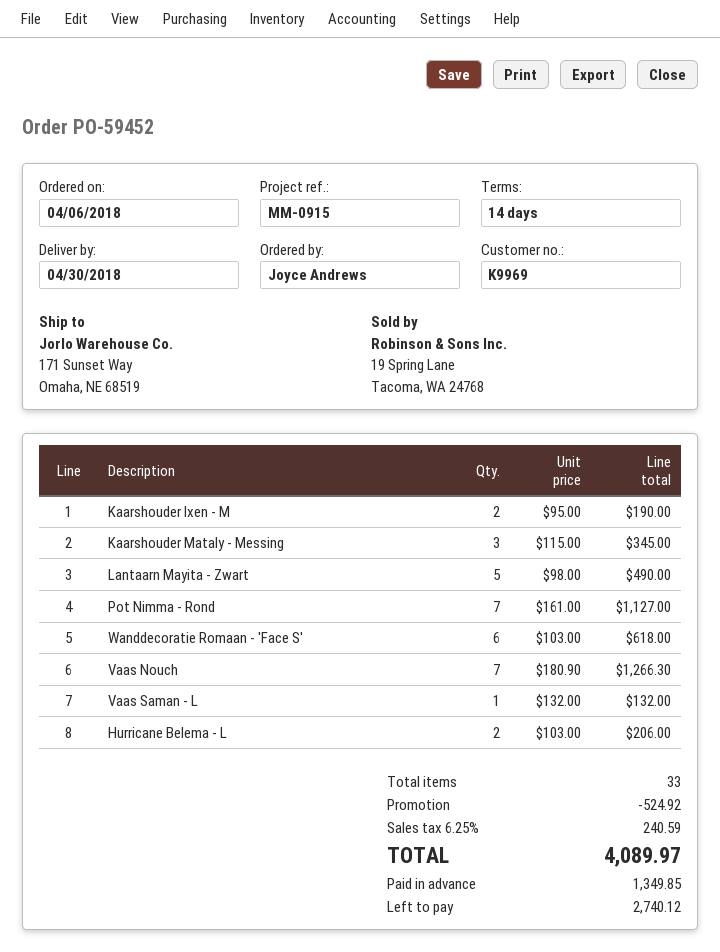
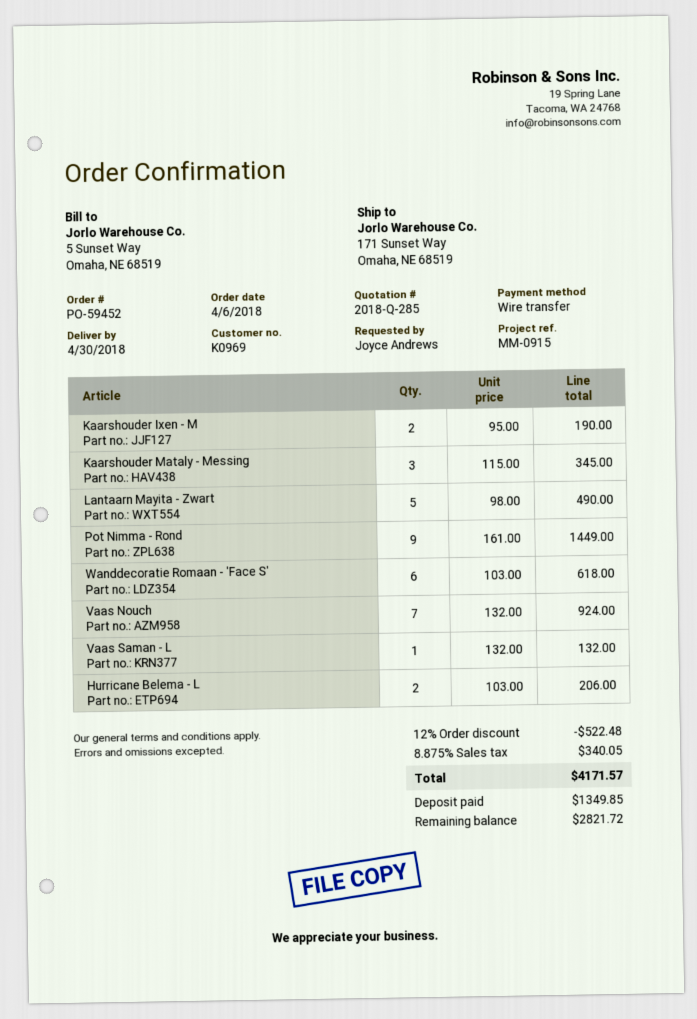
customer number: K9969 -> K0969
Pot Nimma - Rond: 7 x 161.00 = 1127.00 -> 9 x 161.00 = 1449.00
Vaas Nouch: 7 x 180.90 = 1266.30 -> 7 x 132.00 = 924.00
discount: 524.92 -> 522.48
tax: 6.25% = 240.59 -> 8.875% = 340.05
total: 4089.97 -> 4171.57
balance: 2740.12 -> 2821.72

